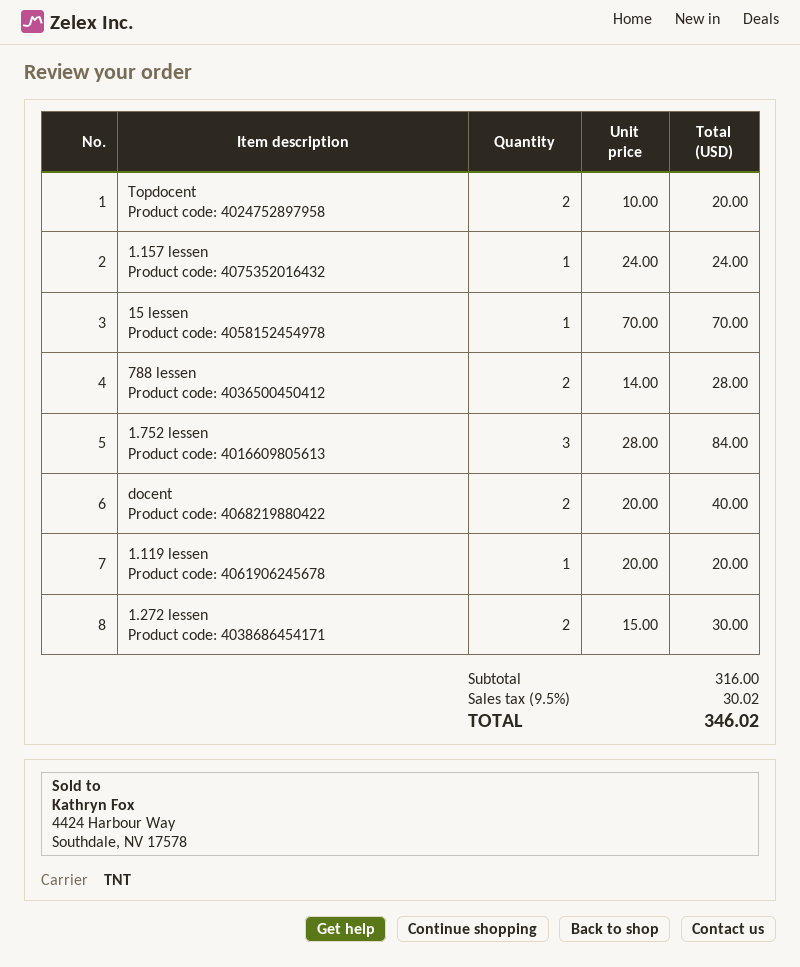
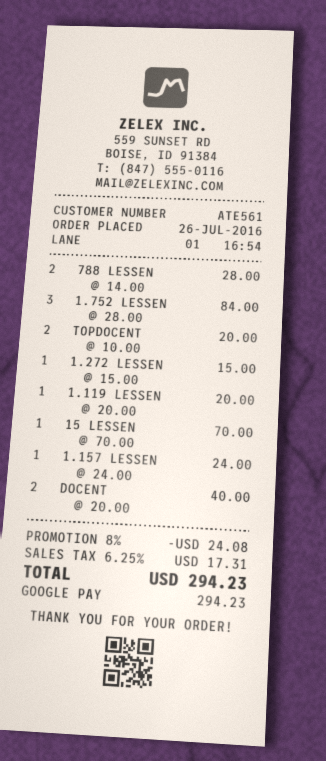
1.272 lessen: 2 x 15.00 = 30.00 -> 1 x 15.00 = 15.00
discount: none -> 8% = 24.08
tax: 9.5% = 30.02 -> 6.25% = 17.31
total: 346.02 -> 294.23

